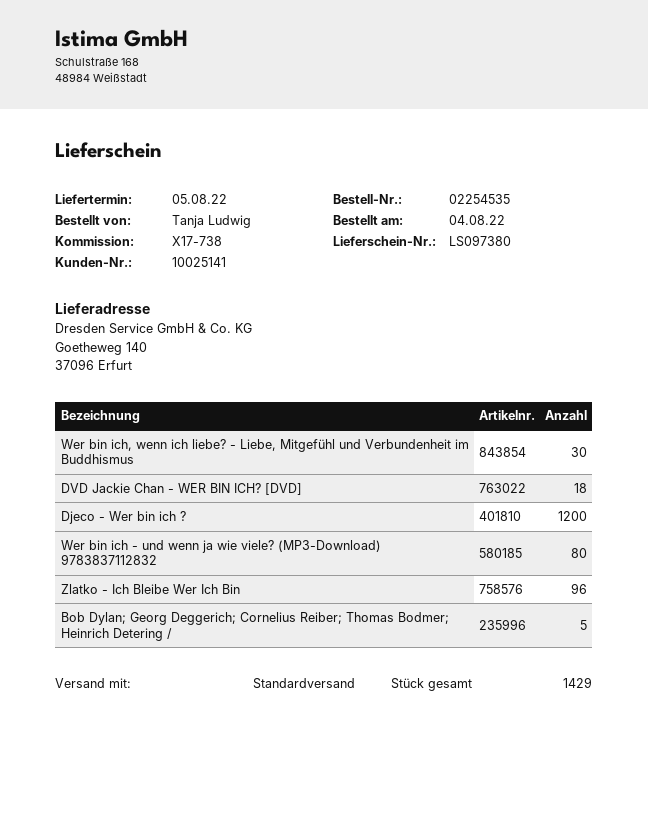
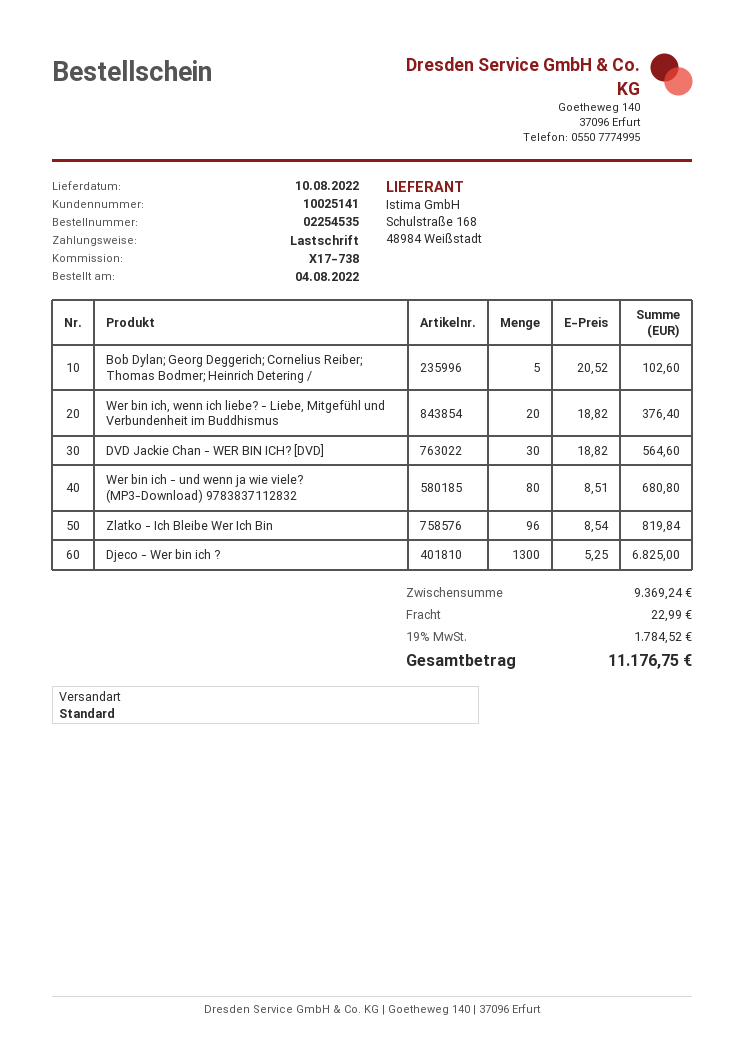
delivery date: 2022-08-05 -> 2022-08-10
Wer bin ich, wenn ich liebe? - Liebe, Mitgefühl und Verbundenheit im Buddhismus: 30 -> 20
DVD Jackie Chan - WER BIN ICH? [DVD]: 18 -> 30
Djeco - Wer bin ich ?: 1200 -> 1300

